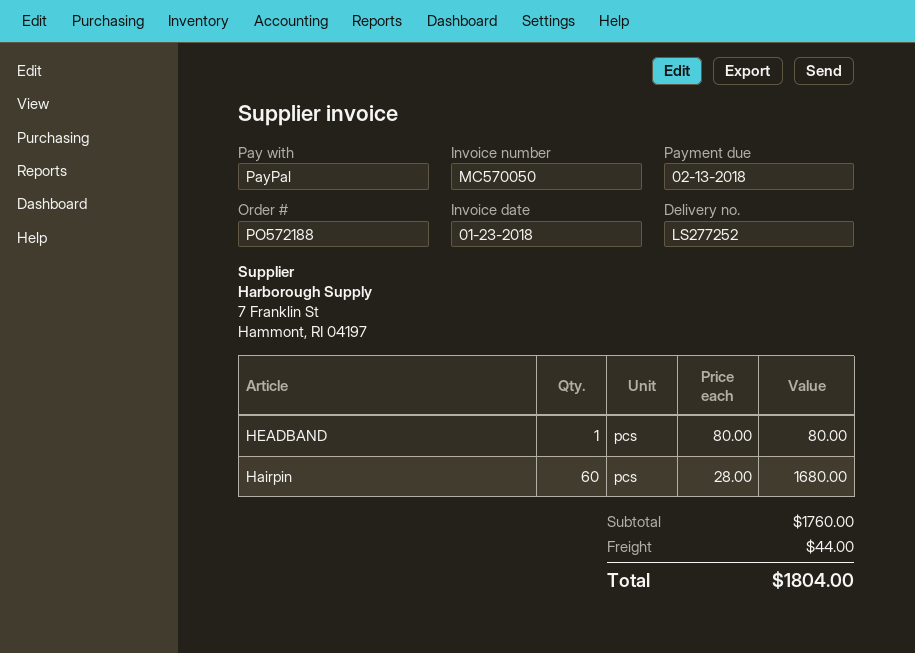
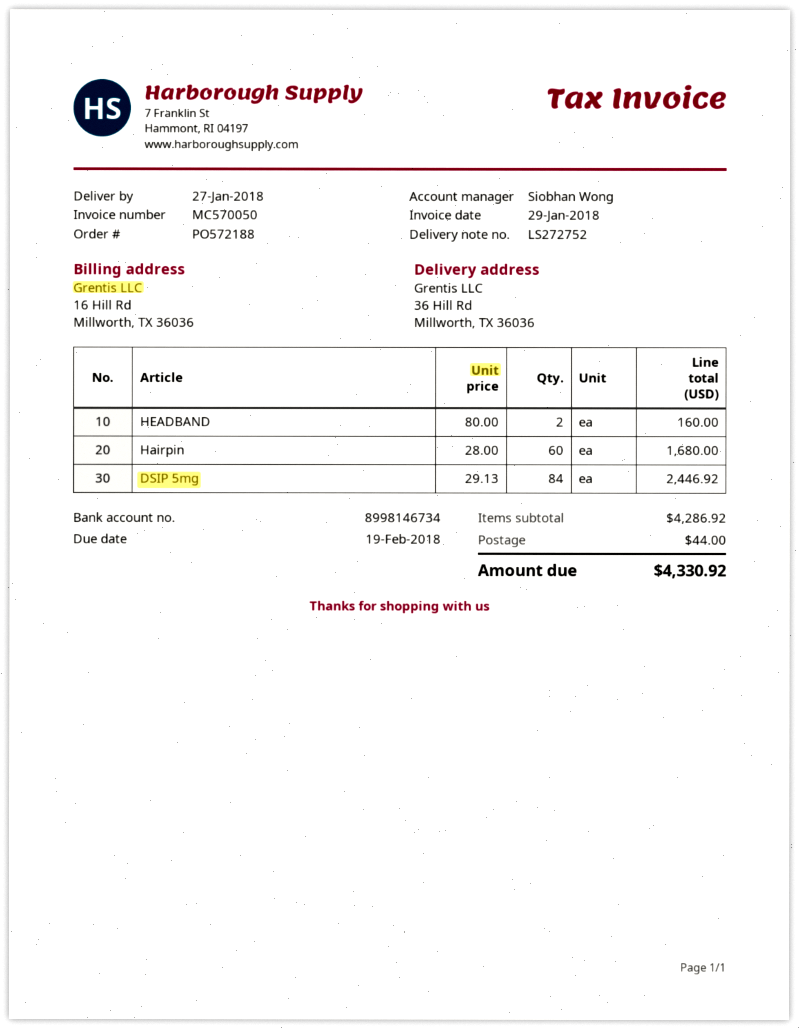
delivery note number: LS277252 -> LS272752
invoice date: 2018-01-23 -> 2018-01-29
due date: 2018-02-13 -> 2018-02-19
HEADBAND: 1 x 80.00 = 80.00 -> 2 x 80.00 = 160.00
DSIP 5mg: none -> 84 x 29.13 = 2446.92
subtotal: 1760.00 -> 4286.92
total: 1804.00 -> 4330.92

